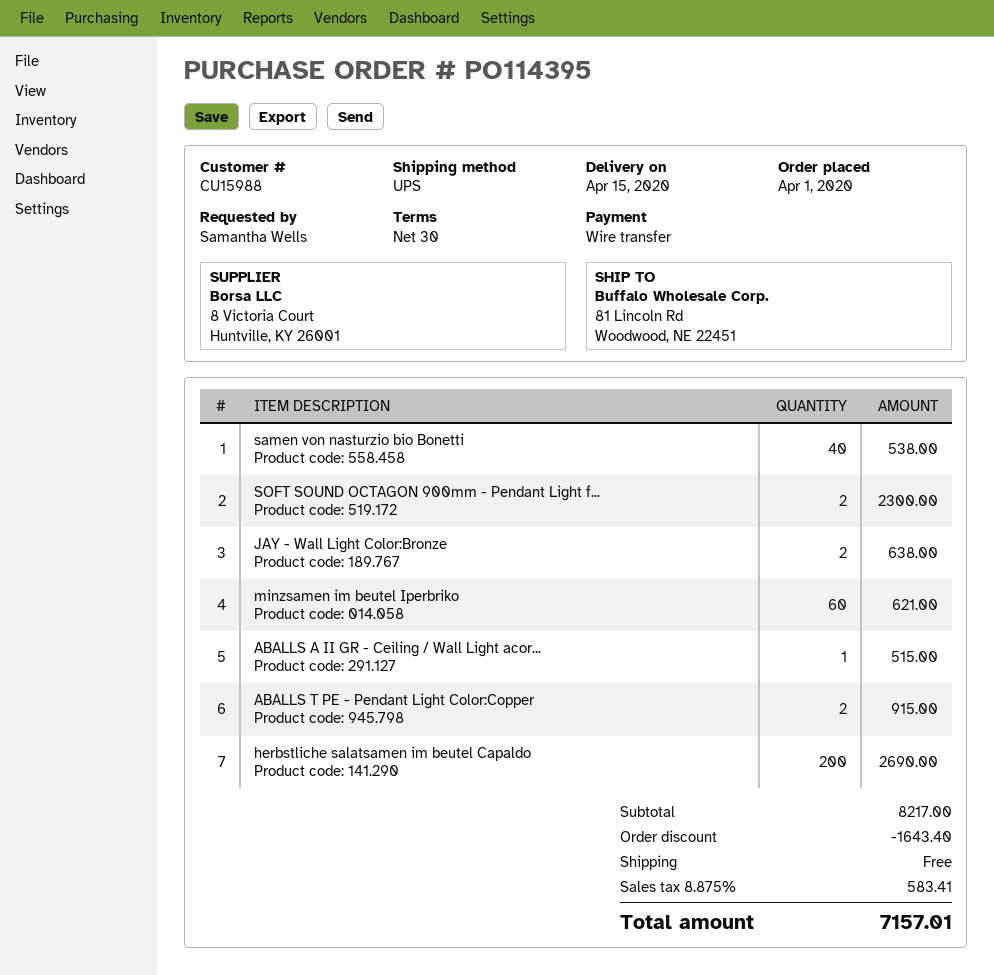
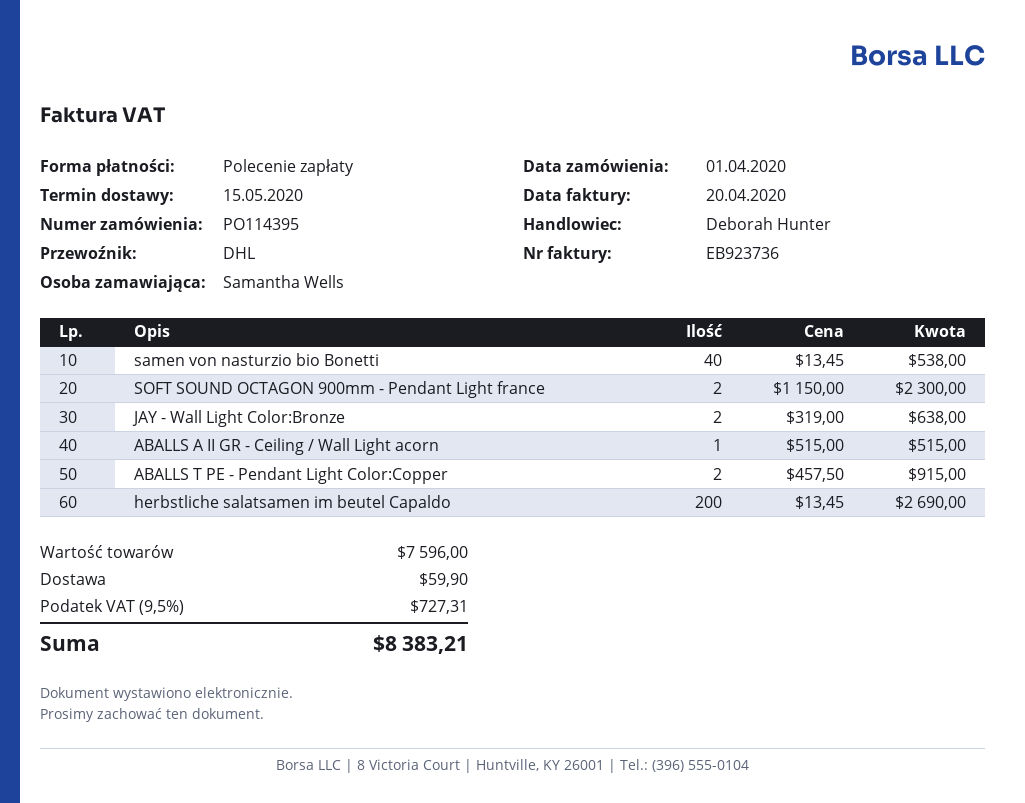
delivery date: 2020-04-15 -> 2020-05-15
payment method: bank transfer -> direct debit
shipping method: UPS -> DHL
minzsamen im beutel Iperbriko: 60 for 621.00 -> none
subtotal: 8217.00 -> 7596.00
discount: 1643.40 -> none
shipping: 0.00 -> 59.90
tax: 8.875% = 583.41 -> 9.5% = 727.31
total: 7157.01 -> 8383.21

